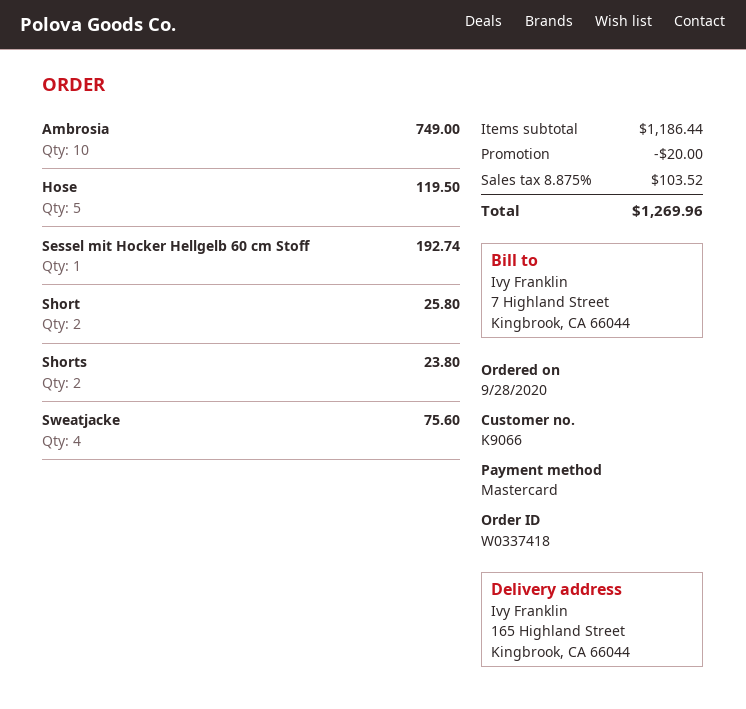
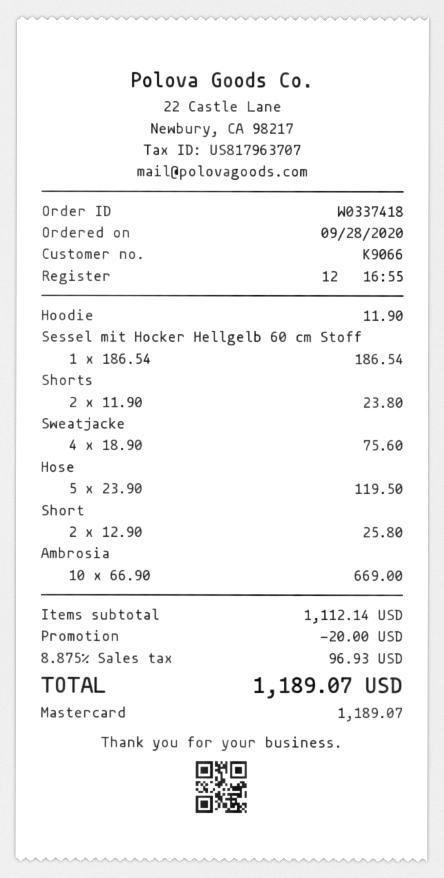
Ambrosia: 10 for 749.00 -> 10 for 669.00
Sessel mit Hocker Hellgelb 60 cm Stoff: 1 for 192.74 -> 1 for 186.54
Hoodie: none -> 1 for 11.90
subtotal: 1186.44 -> 1112.14
tax: 8.875% = 103.52 -> 8.875% = 96.93
total: 1269.96 -> 1189.07

